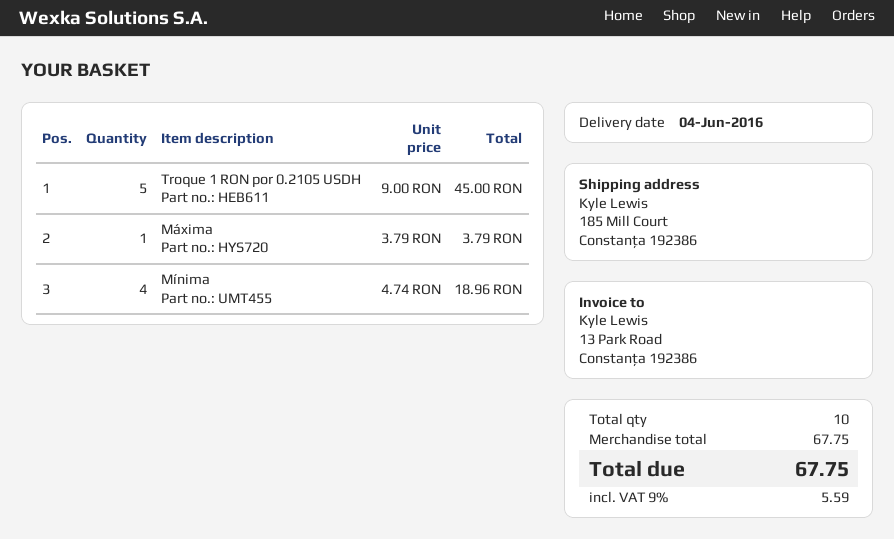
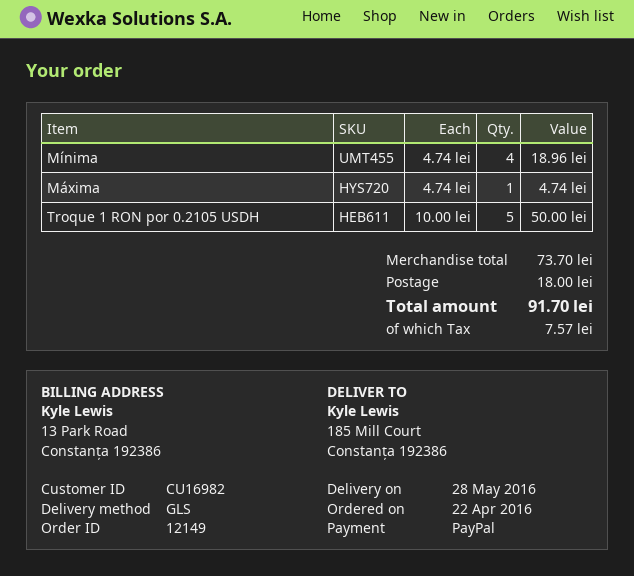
delivery date: 2016-06-04 -> 2016-05-28
Troque 1 RON por 0.2105 USDH: 5 x 9.00 = 45.00 -> 5 x 10.00 = 50.00
Máxima: 1 x 3.79 = 3.79 -> 1 x 4.74 = 4.74
subtotal: 67.75 -> 73.70
shipping: none -> 18.00
tax: 5.59 -> 7.57
total: 67.75 -> 91.70

